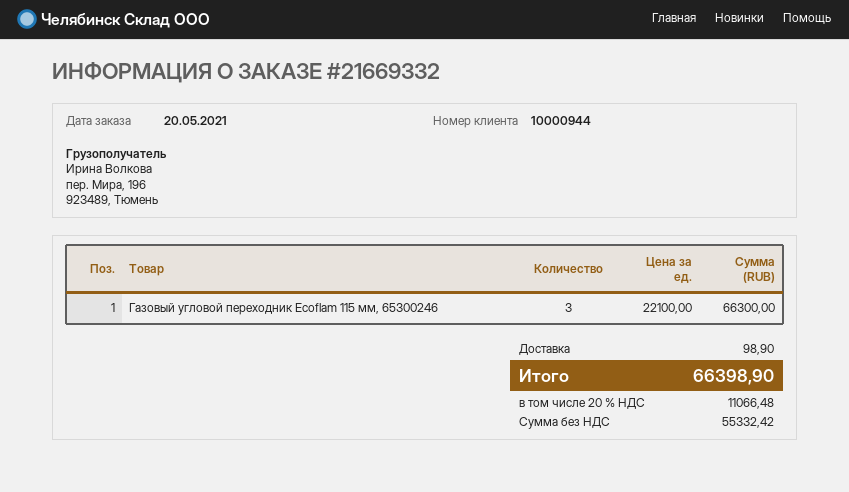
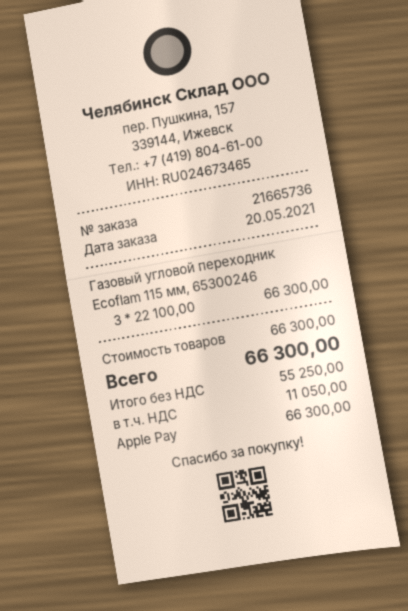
order number: 21669332 -> 21665736
shipping: 98.90 -> none
net: 55332.42 -> 55250.00
tax: 11066.48 -> 11050.00
total: 66398.90 -> 66300.00

